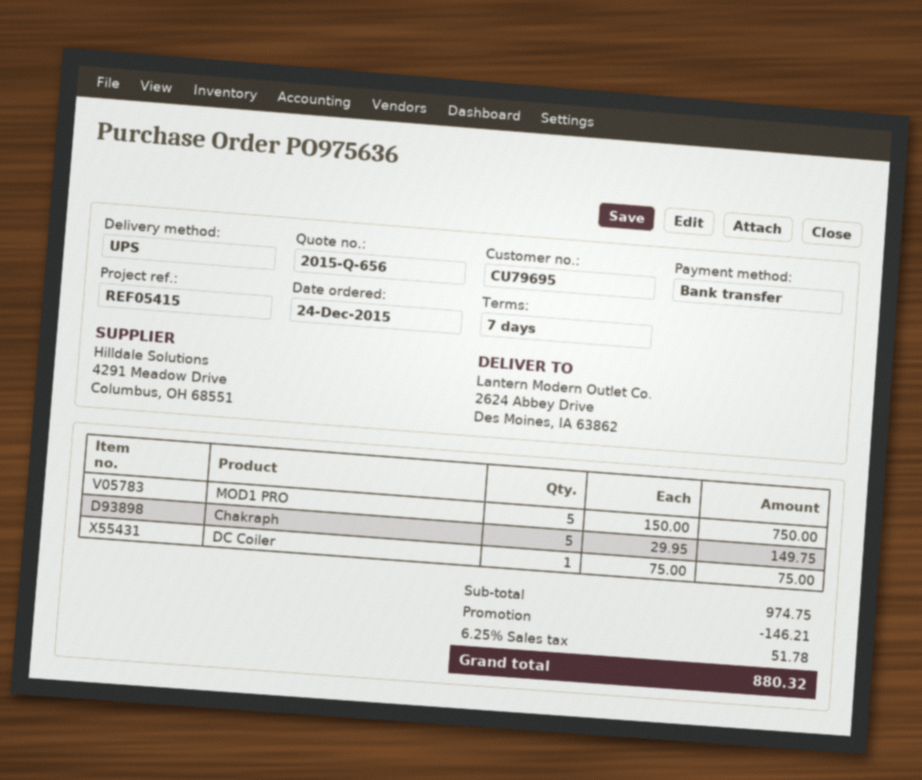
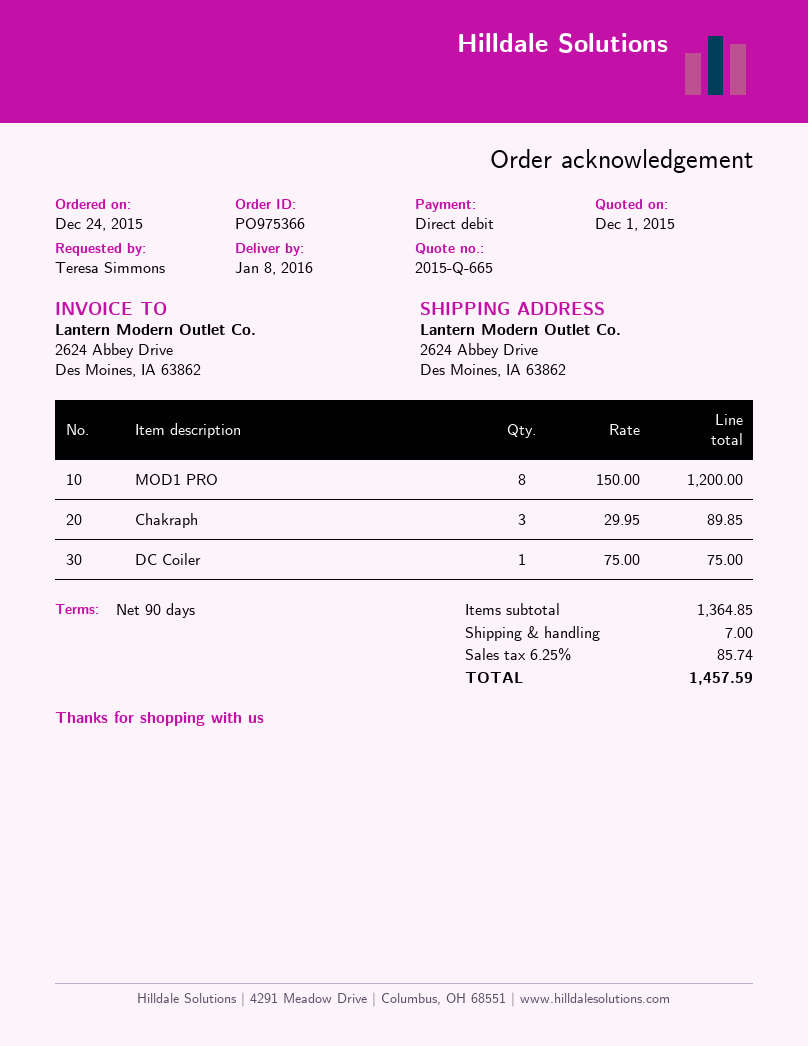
quote number: 2015-Q-656 -> 2015-Q-665
order number: PO975636 -> PO975366
payment terms: 7 days -> 90 days
payment method: bank transfer -> direct debit
MOD1 PRO: 5 x 150.00 = 750.00 -> 8 x 150.00 = 1200.00
Chakraph: 5 x 29.95 = 149.75 -> 3 x 29.95 = 89.85
subtotal: 974.75 -> 1364.85
discount: 146.21 -> none
shipping: none -> 7.00
tax: 6.25% = 51.78 -> 6.25% = 85.74
total: 880.32 -> 1457.59

